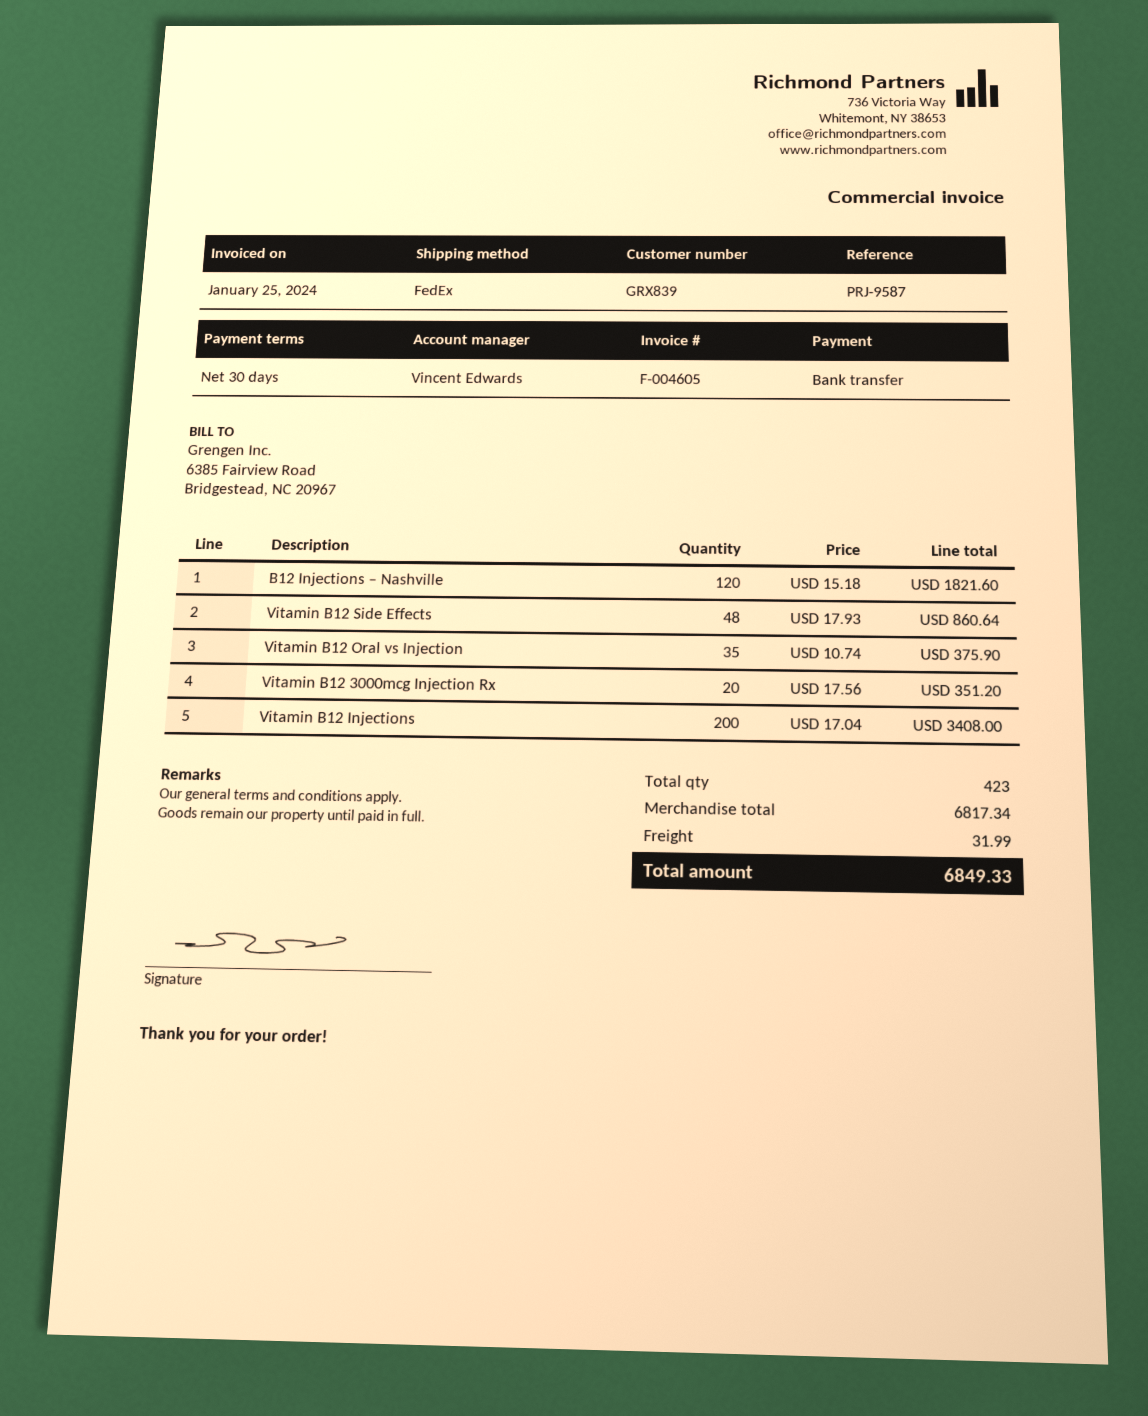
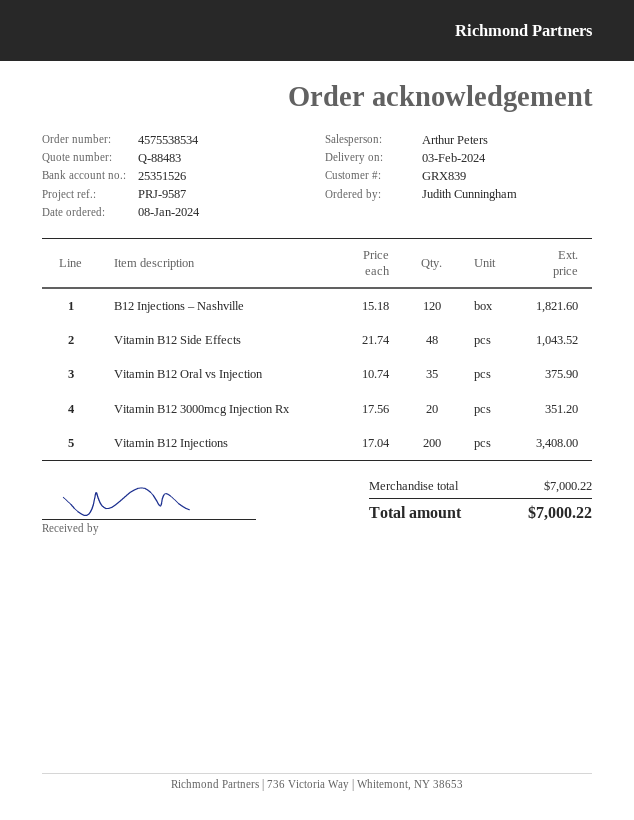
sales rep: Vincent Edwards -> Arthur Peters
Vitamin B12 Side Effects: 48 x 17.93 = 860.64 -> 48 x 21.74 = 1043.52
subtotal: 6817.34 -> 7000.22
shipping: 31.99 -> none
total: 6849.33 -> 7000.22

